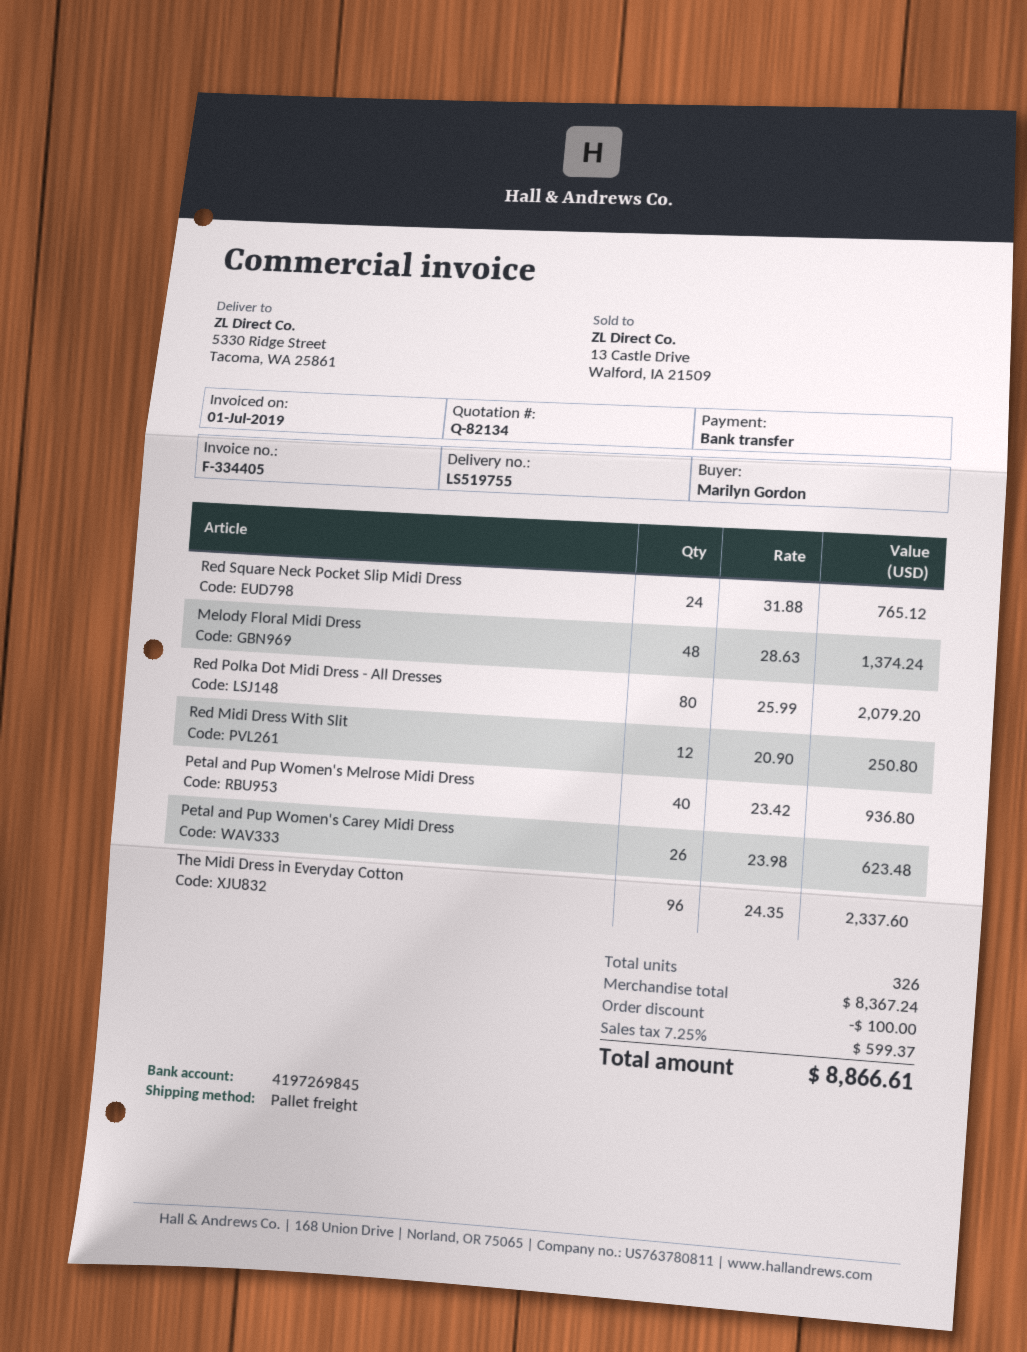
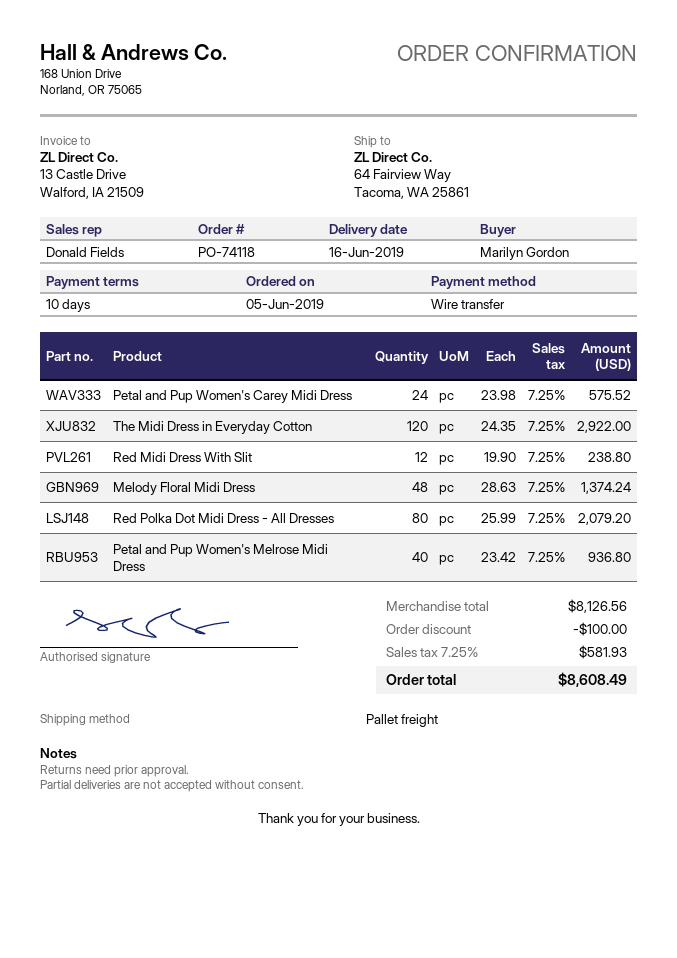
ship to: 5330 Ridge Street, Tacoma, WA 25861 -> 64 Fairview Way, Tacoma, WA 25861
Red Square Neck Pocket Slip Midi Dress: 24 x 31.88 = 765.12 -> none
Red Midi Dress With Slit: 12 x 20.90 = 250.80 -> 12 x 19.90 = 238.80
Petal and Pup Women's Carey Midi Dress: 26 x 23.98 = 623.48 -> 24 x 23.98 = 575.52
The Midi Dress in Everyday Cotton: 96 x 24.35 = 2337.60 -> 120 x 24.35 = 2922.00
subtotal: 8367.24 -> 8126.56
tax: 7.25% = 599.37 -> 7.25% = 581.93
total: 8866.61 -> 8608.49

